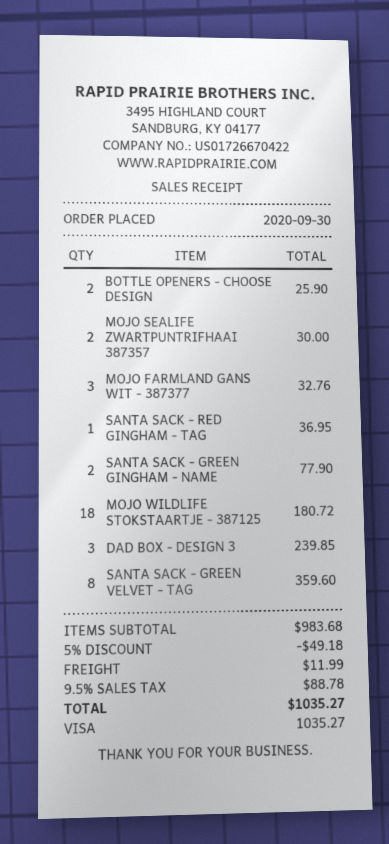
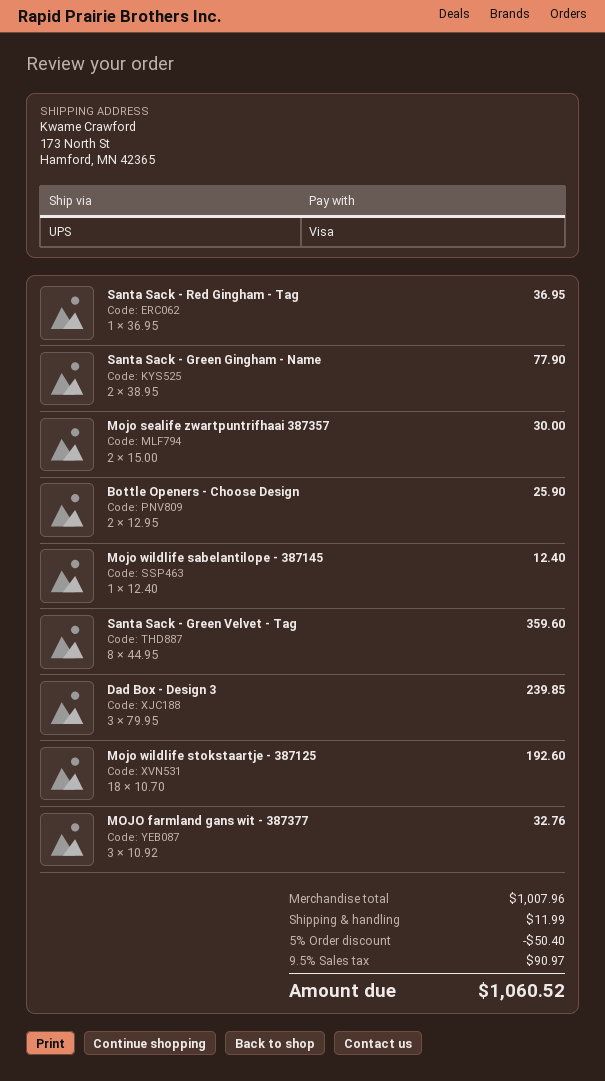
MOJO WILDLIFE STOKSTAARTJE - 387125: 18 for 180.72 -> 18 for 192.60
Mojo wildlife sabelantilope - 387145: none -> 1 for 12.40
subtotal: 983.68 -> 1007.96
discount: 5% = 49.18 -> 5% = 50.40
tax: 9.5% = 88.78 -> 9.5% = 90.97
total: 1035.27 -> 1060.52

